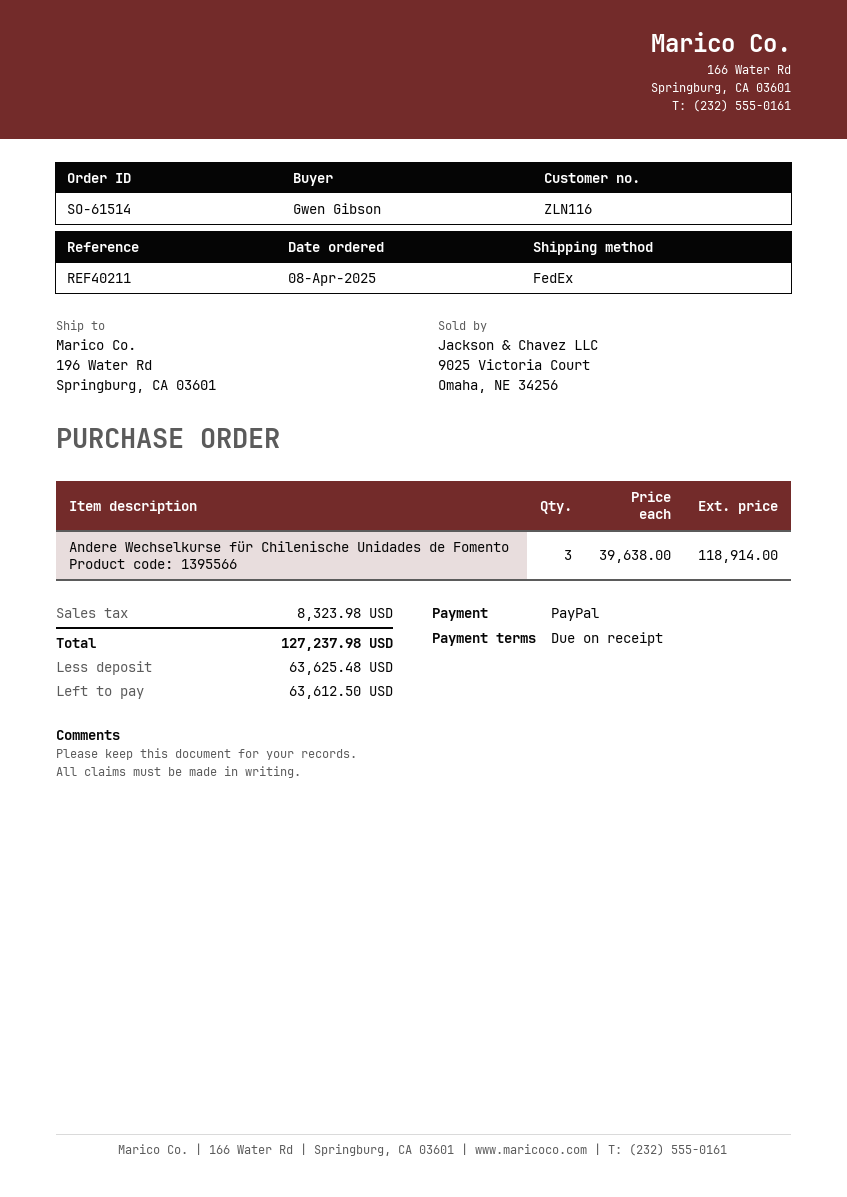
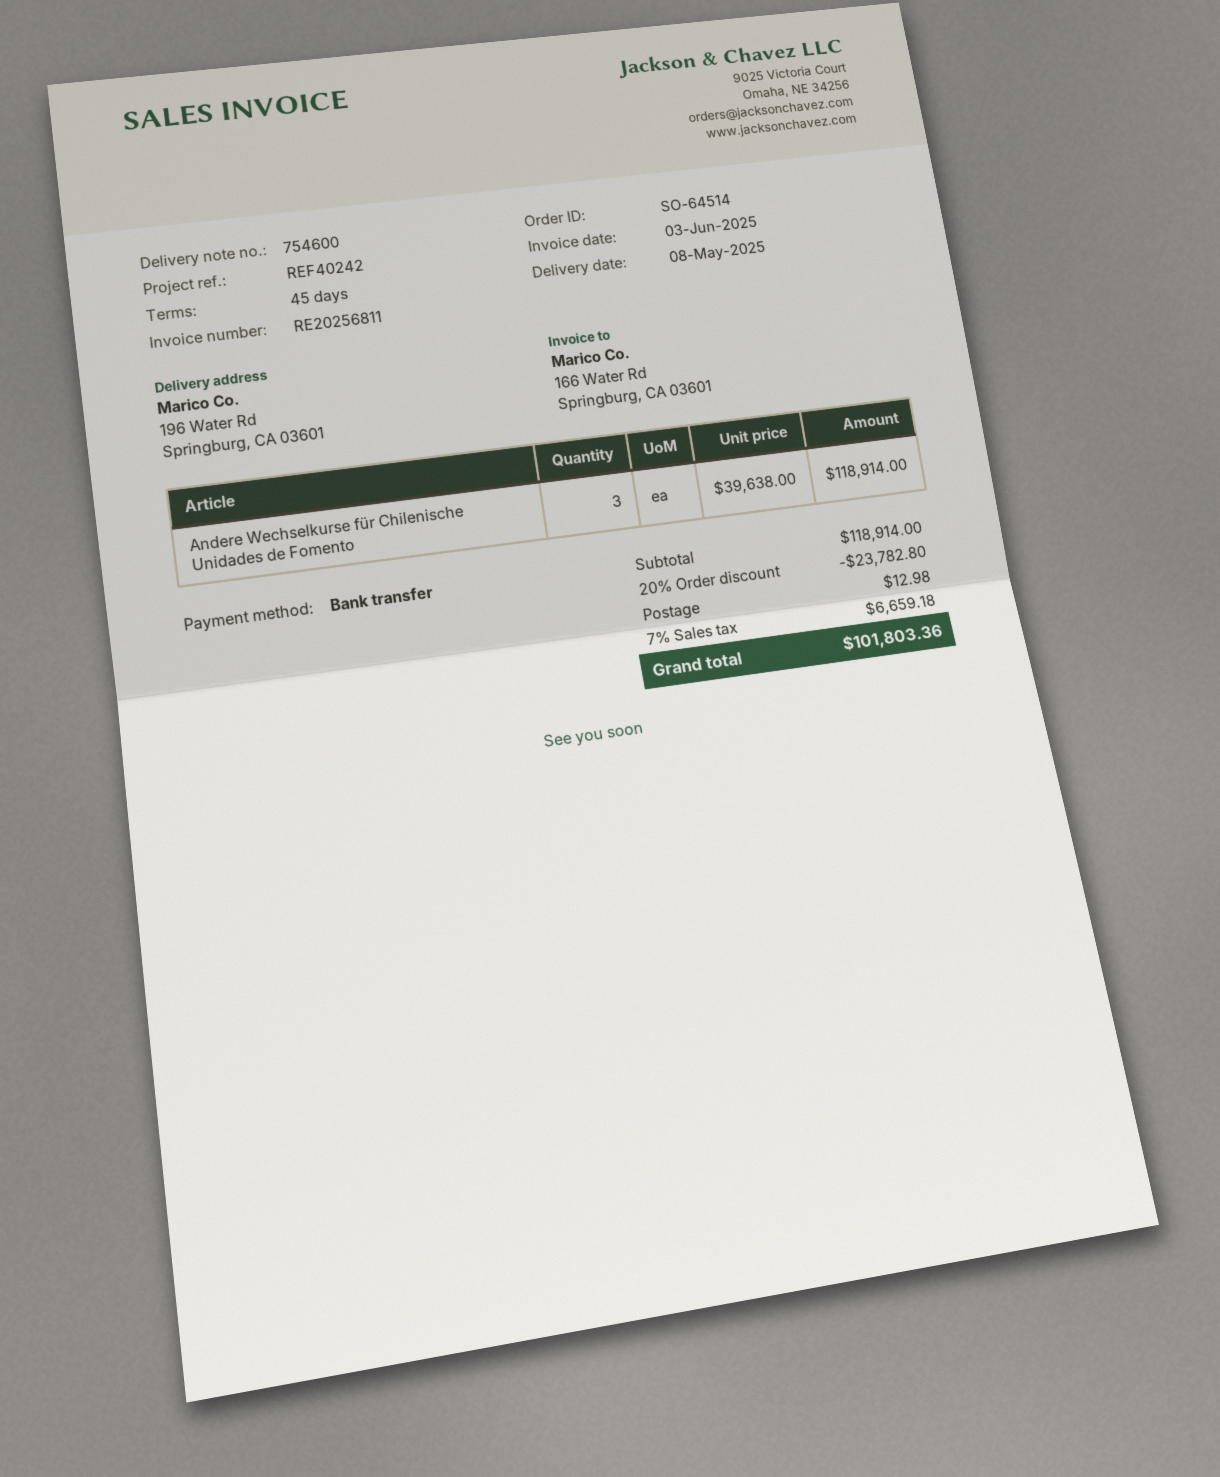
order number: SO-61514 -> SO-64514
payment terms: on receipt -> 45 days
reference: REF40211 -> REF40242
payment method: PayPal -> bank transfer
discount: none -> 20% = 23782.80
shipping: none -> 12.98
tax: 8323.98 -> 6659.18
total: 127237.98 -> 101803.36

